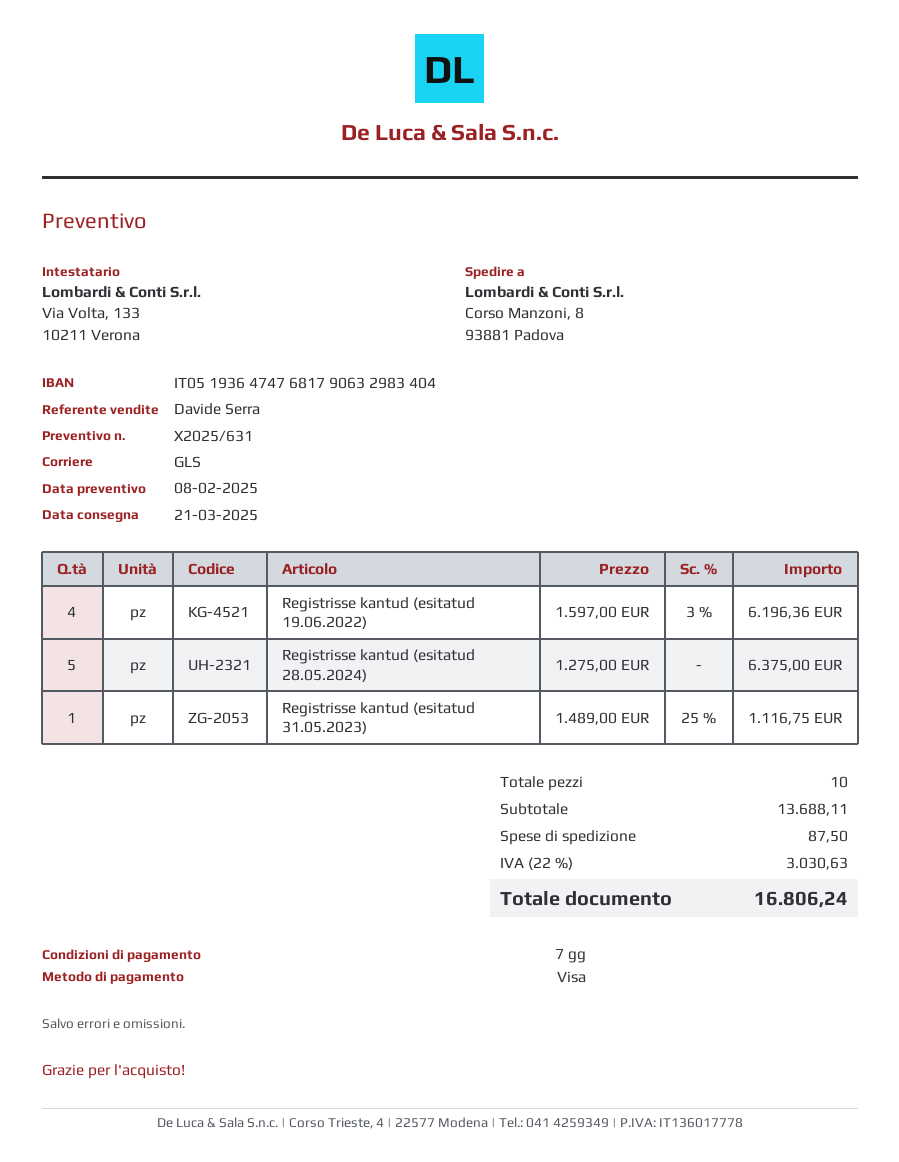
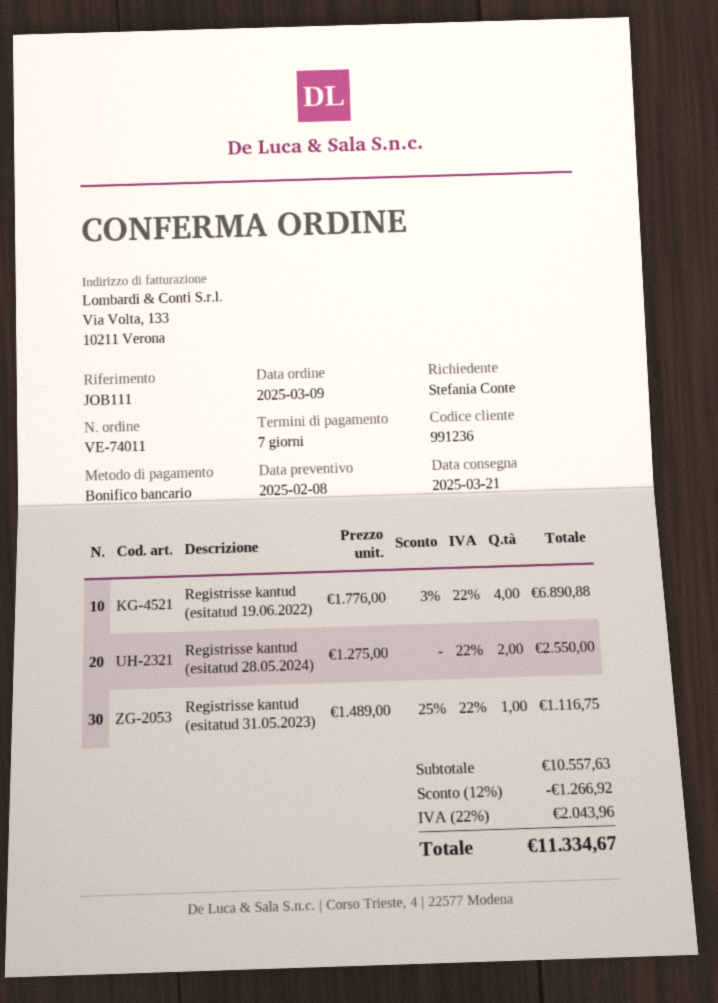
payment method: Visa -> bank transfer
Registrisse kantud (esitatud 19.06.2022): 4 x 1597.00 - 3% = 6196.36 -> 4 x 1776.00 - 3% = 6890.88
Registrisse kantud (esitatud 28.05.2024): 5 x 1275.00 = 6375.00 -> 2 x 1275.00 = 2550.00
subtotal: 13688.11 -> 10557.63
discount: none -> 12% = 1266.92
shipping: 87.50 -> none
tax: 22% = 3030.63 -> 22% = 2043.96
total: 16806.24 -> 11334.67

